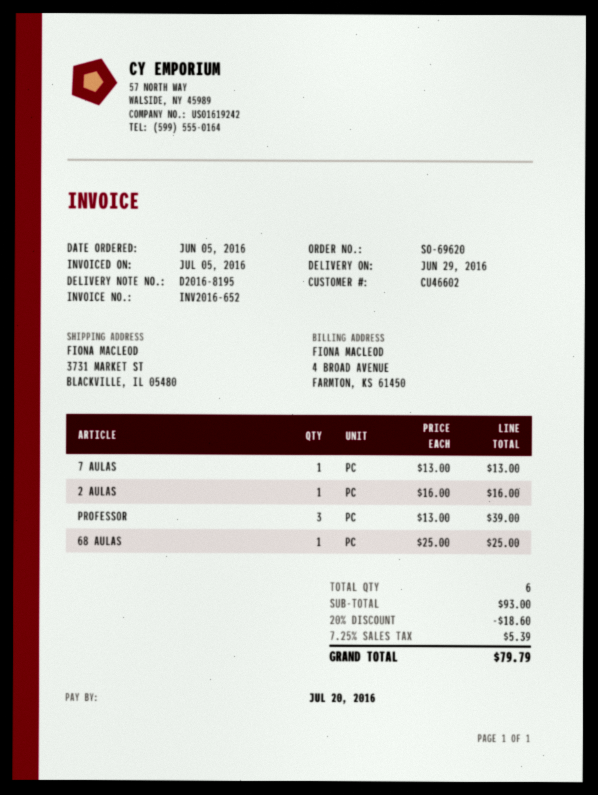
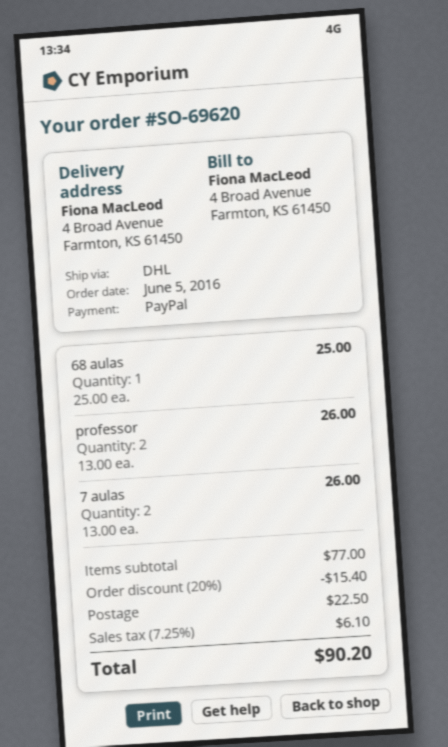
ship to: 3731 MARKET ST, BLACKVILLE, IL 05480 -> 4 Broad Avenue, Farmton, KS 61450
7 AULAS: 1 x 13.00 = 13.00 -> 2 x 13.00 = 26.00
2 AULAS: 1 x 16.00 = 16.00 -> none
PROFESSOR: 3 x 13.00 = 39.00 -> 2 x 13.00 = 26.00
subtotal: 93.00 -> 77.00
discount: 20% = 18.60 -> 20% = 15.40
shipping: none -> 22.50
tax: 7.25% = 5.39 -> 7.25% = 6.10
total: 79.79 -> 90.20

